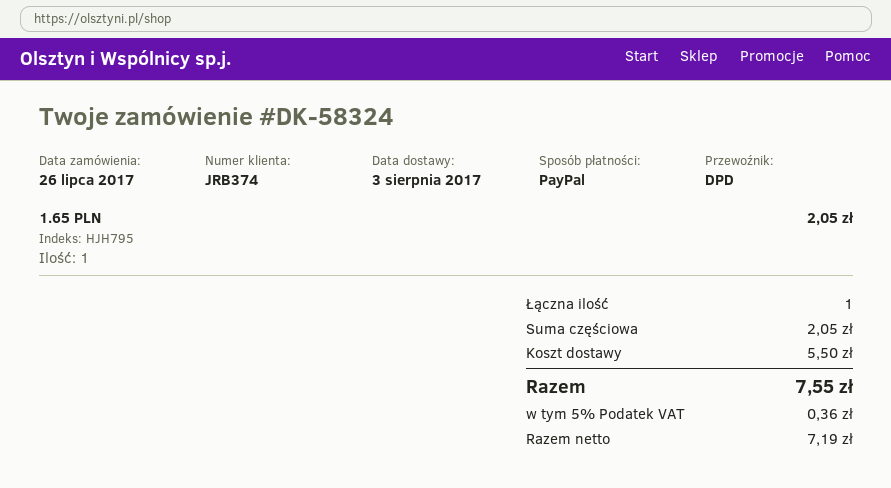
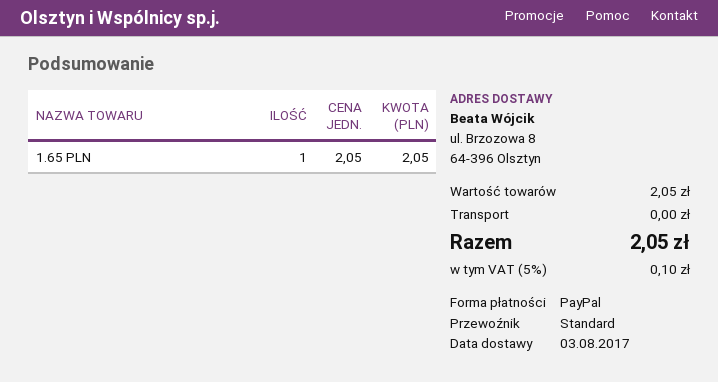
shipping method: DPD -> standard
shipping: 5.50 -> 0.00
tax: 5% = 0.36 -> 5% = 0.10
total: 7.55 -> 2.05

